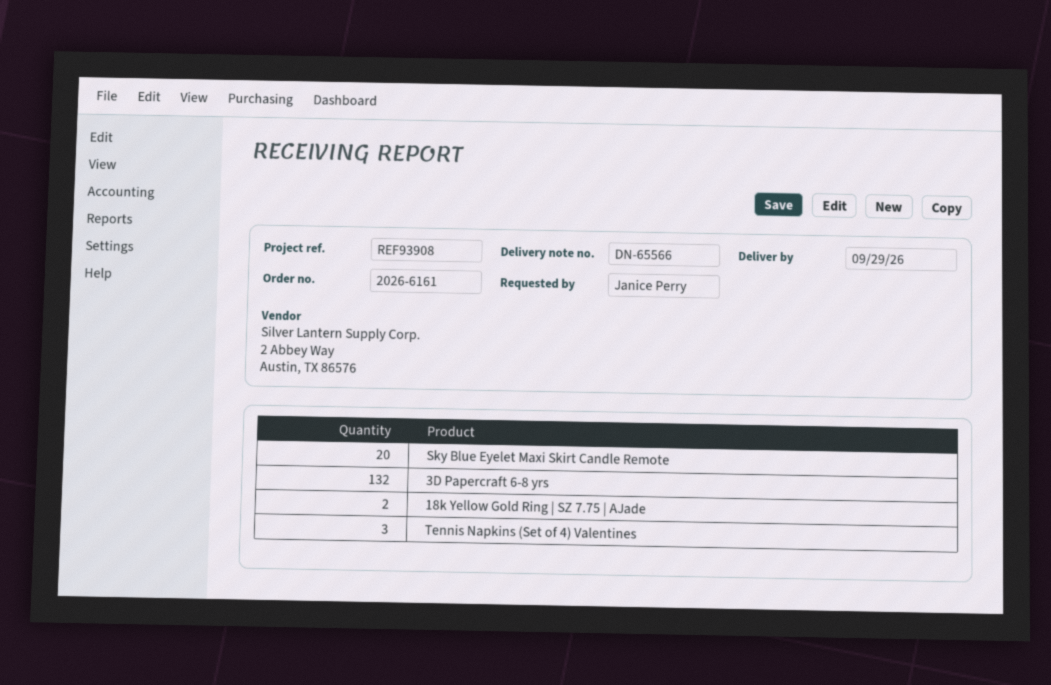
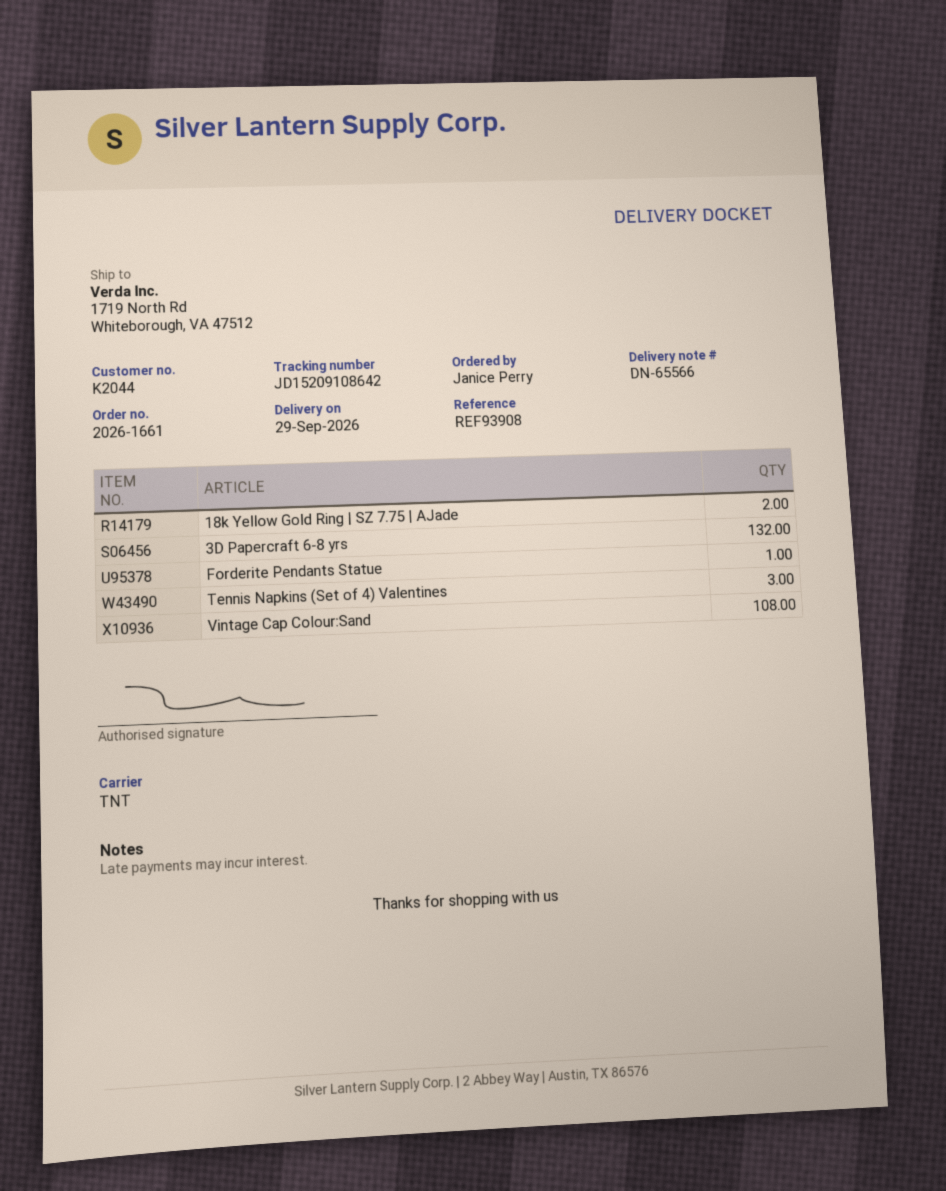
order number: 2026-6161 -> 2026-1661
Sky Blue Eyelet Maxi Skirt Candle Remote: 20 -> none
Forderite Pendants Statue: none -> 1
Vintage Cap Colour:Sand: none -> 108

